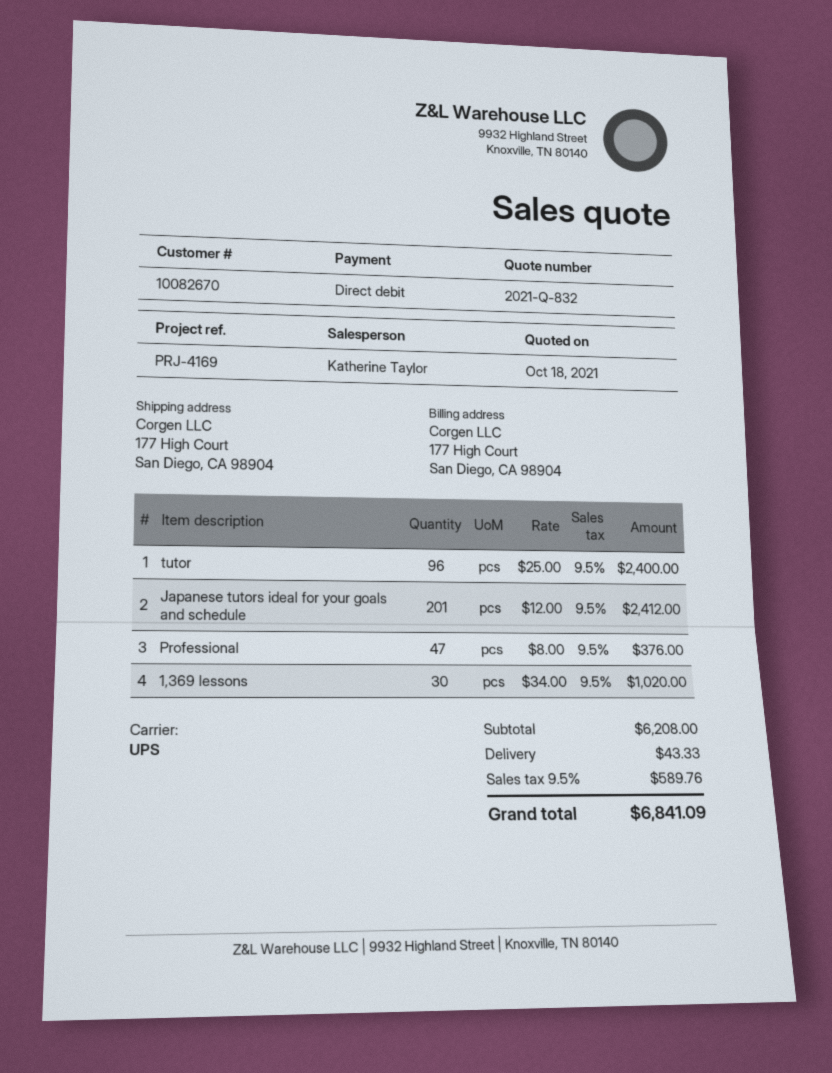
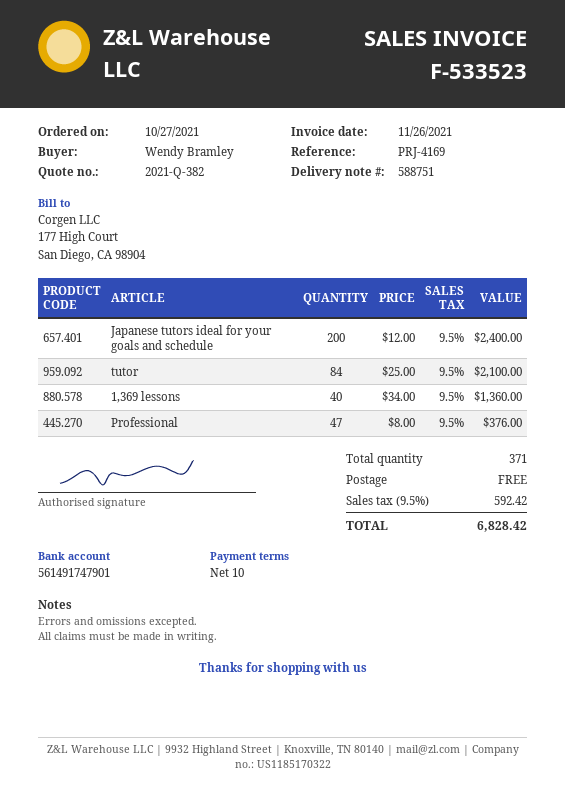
quote number: 2021-Q-832 -> 2021-Q-382
tutor: 96 x 25.00 = 2400.00 -> 84 x 25.00 = 2100.00
Japanese tutors ideal for your goals and schedule: 201 x 12.00 = 2412.00 -> 200 x 12.00 = 2400.00
1,369 lessons: 30 x 34.00 = 1020.00 -> 40 x 34.00 = 1360.00
shipping: 43.33 -> 0.00
tax: 9.5% = 589.76 -> 9.5% = 592.42
total: 6841.09 -> 6828.42

